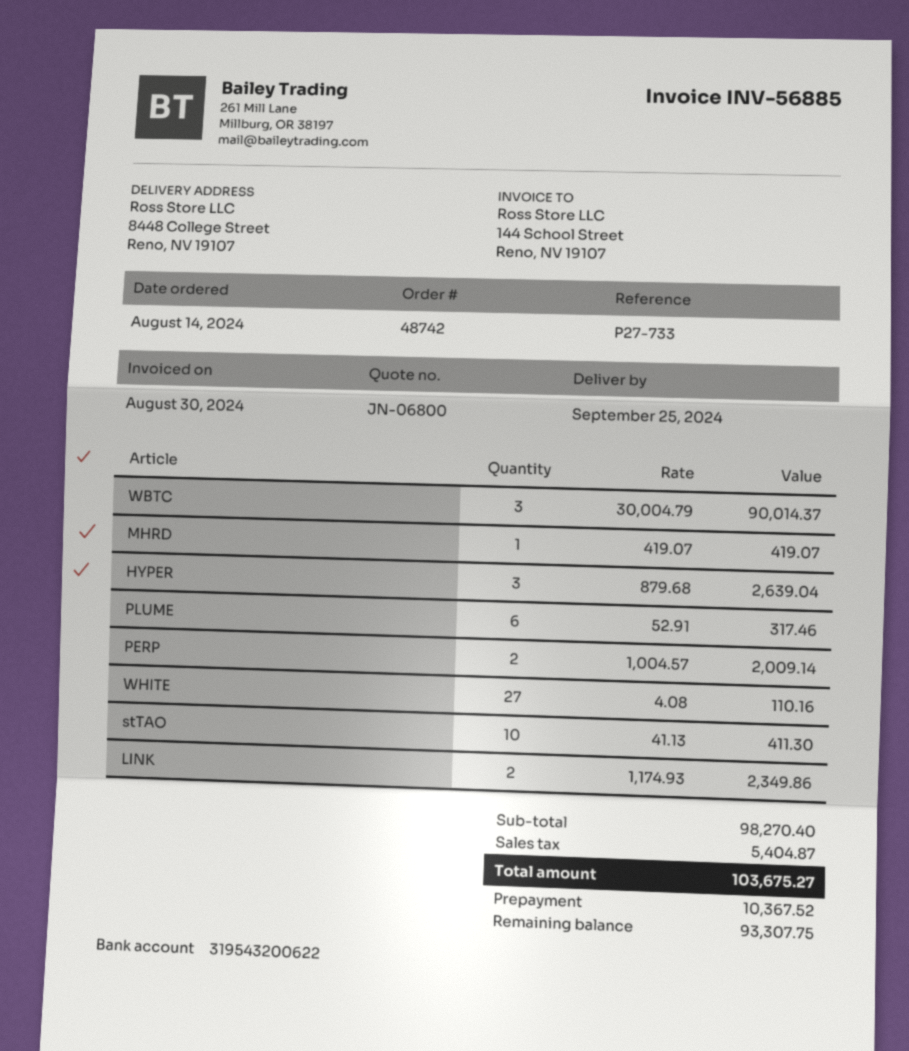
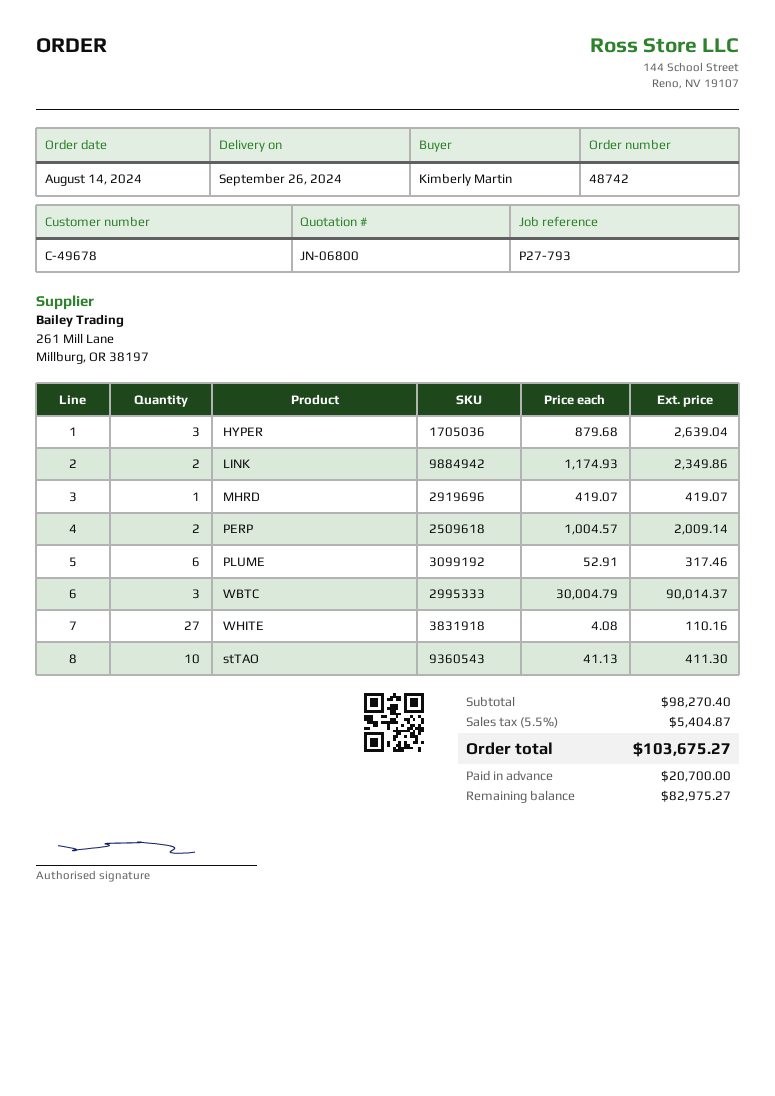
delivery date: 2024-09-25 -> 2024-09-26
reference: P27-733 -> P27-793
deposit: 10367.52 -> 20700.00
balance: 93307.75 -> 82975.27

